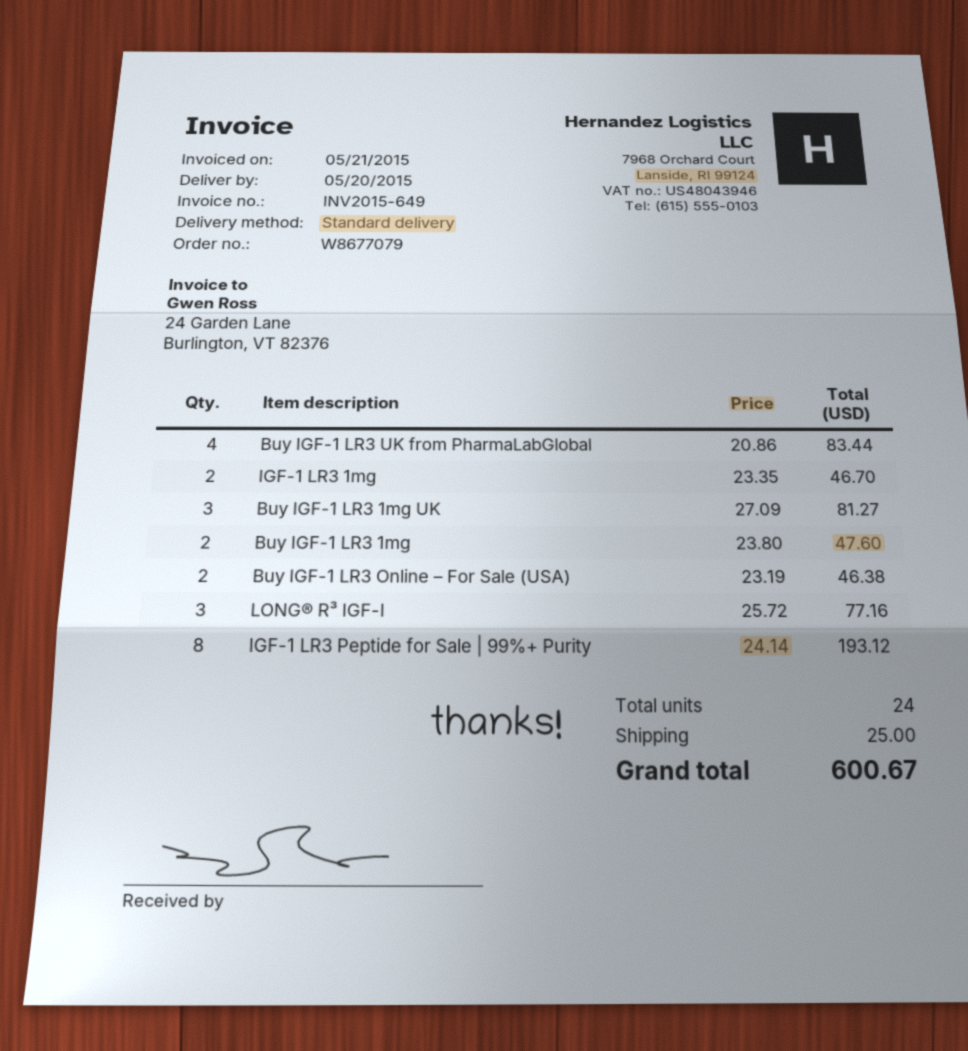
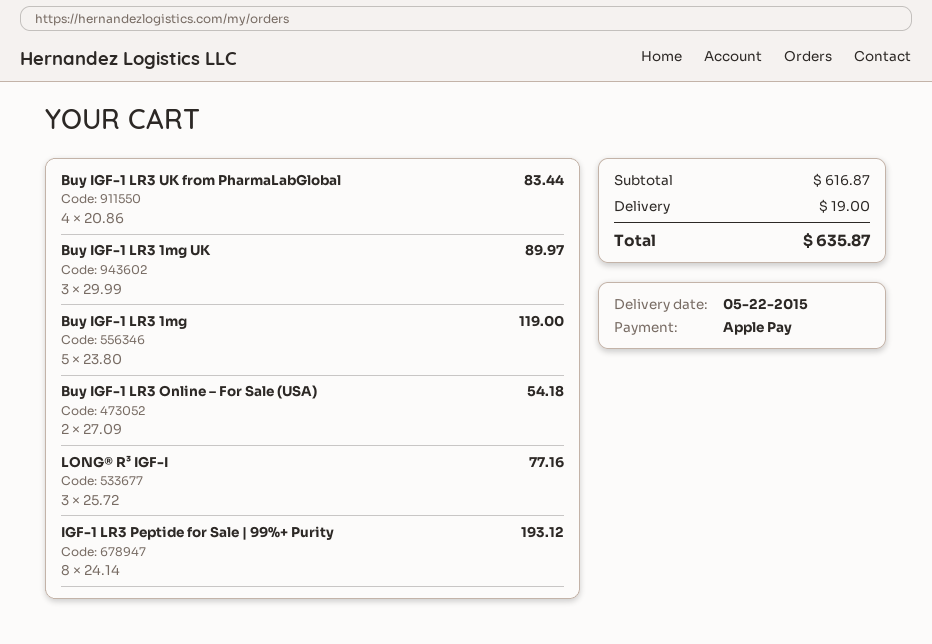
delivery date: 2015-05-20 -> 2015-05-22
IGF-1 LR3 1mg: 2 x 23.35 = 46.70 -> none
Buy IGF-1 LR3 1mg UK: 3 x 27.09 = 81.27 -> 3 x 29.99 = 89.97
Buy IGF-1 LR3 1mg: 2 x 23.80 = 47.60 -> 5 x 23.80 = 119.00
Buy IGF-1 LR3 Online – For Sale (USA): 2 x 23.19 = 46.38 -> 2 x 27.09 = 54.18
shipping: 25.00 -> 19.00
total: 600.67 -> 635.87

